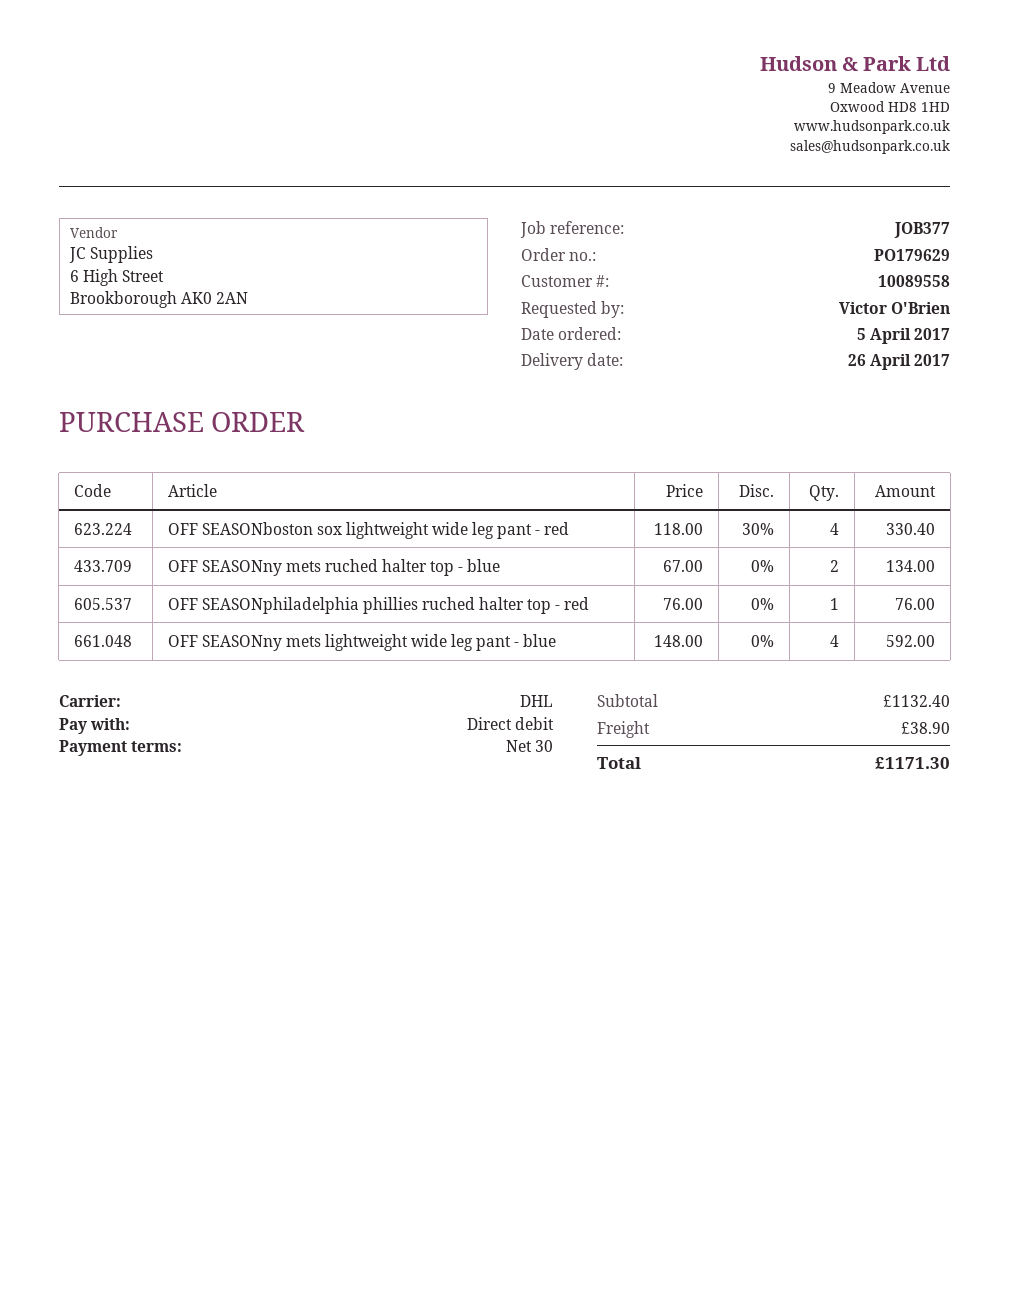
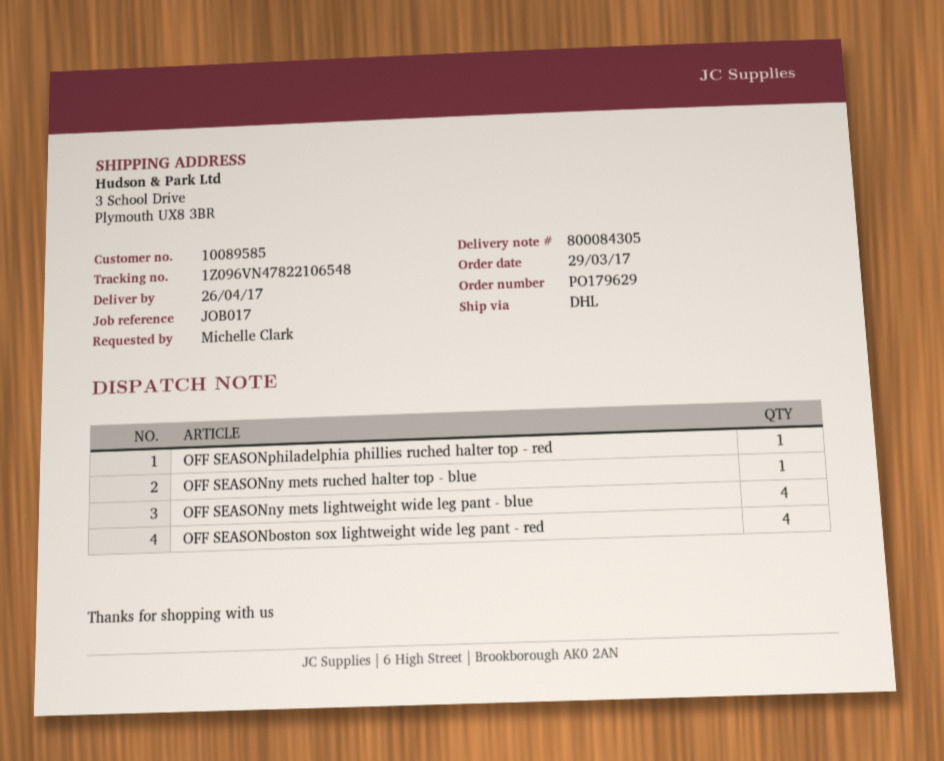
order date: 2017-04-05 -> 2017-03-29
customer number: 10089558 -> 10089585
reference: JOB377 -> JOB017
ordered by: Victor O'Brien -> Michelle Clark
OFF SEASONny mets ruched halter top - blue: 2 -> 1

